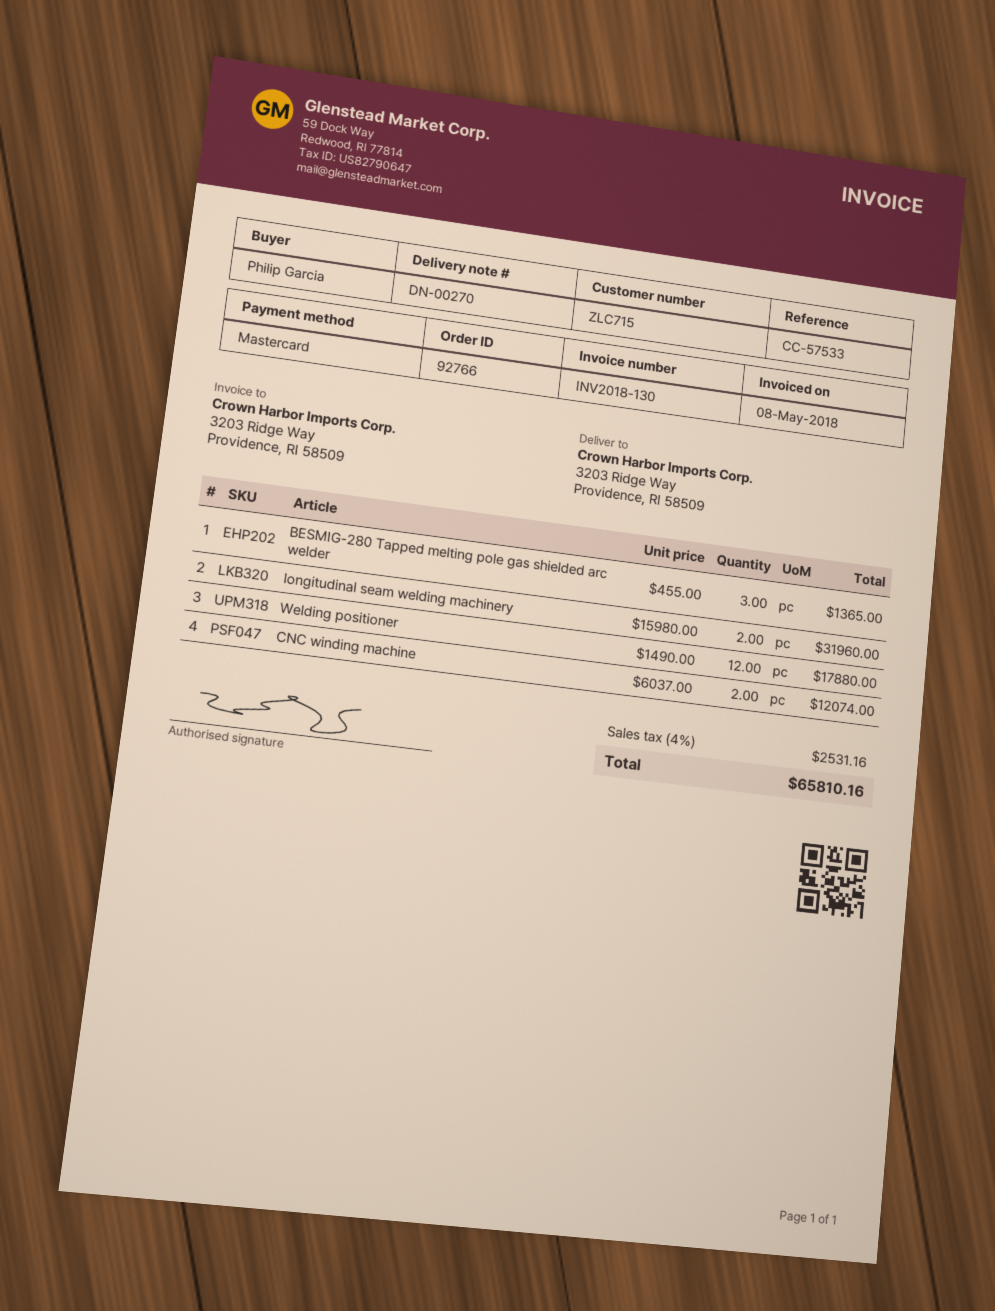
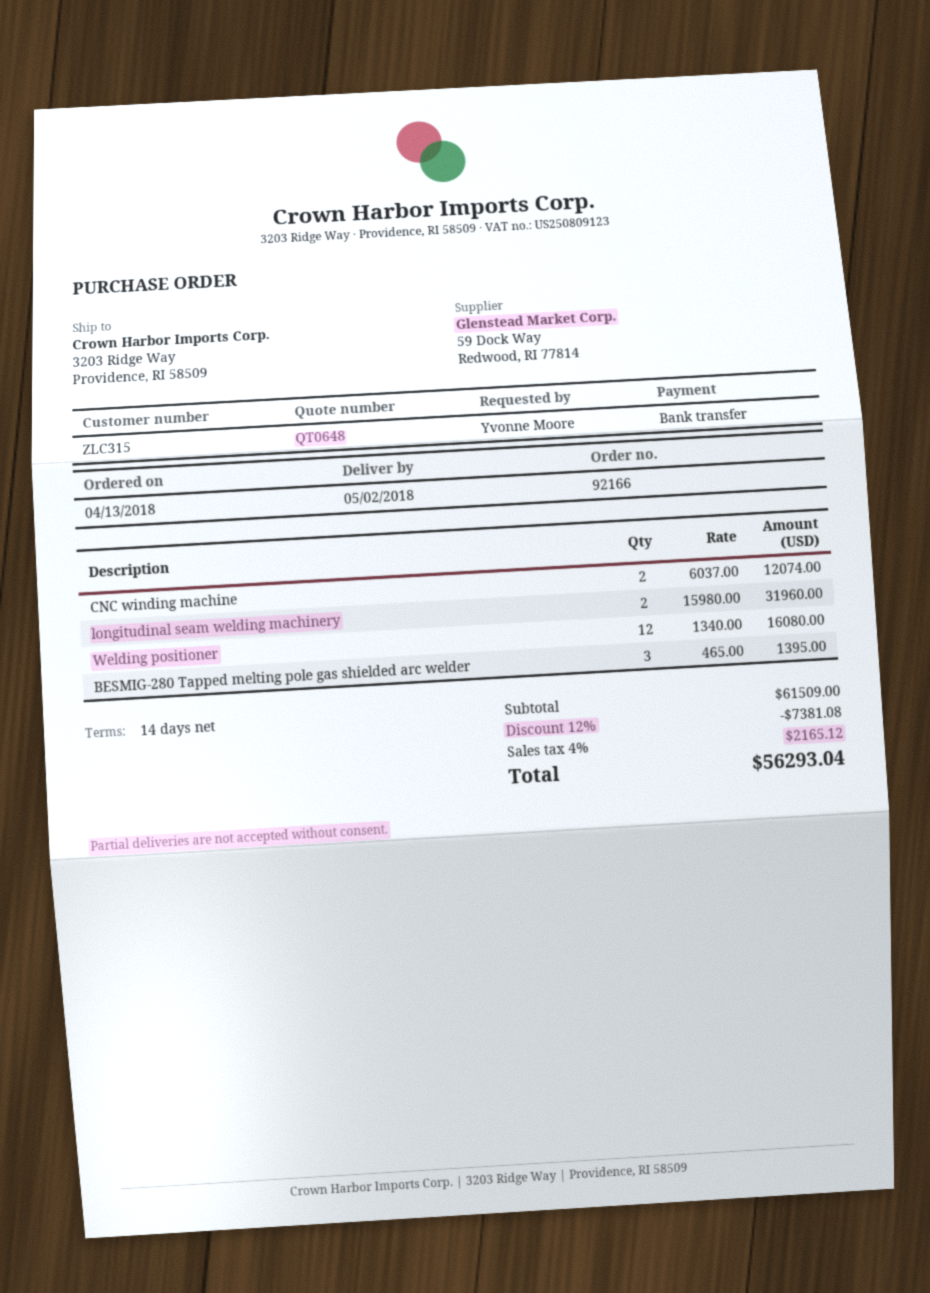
order number: 92766 -> 92166
customer number: ZLC715 -> ZLC315
ordered by: Philip Garcia -> Yvonne Moore
payment method: Mastercard -> bank transfer
BESMIG-280 Tapped melting pole gas shielded arc welder: 3 x 455.00 = 1365.00 -> 3 x 465.00 = 1395.00
Welding positioner: 12 x 1490.00 = 17880.00 -> 12 x 1340.00 = 16080.00
discount: none -> 12% = 7381.08
tax: 4% = 2531.16 -> 4% = 2165.12
total: 65810.16 -> 56293.04

